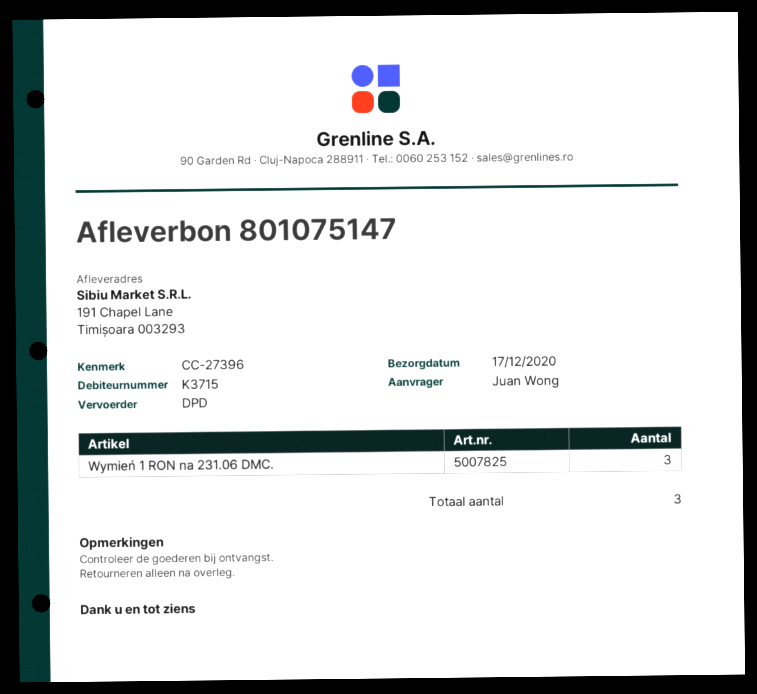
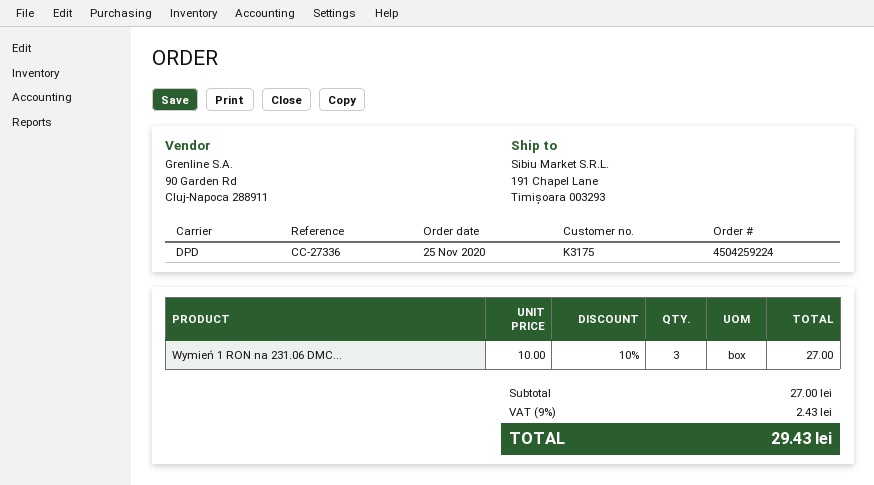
customer number: K3715 -> K3175
reference: CC-27396 -> CC-27336

